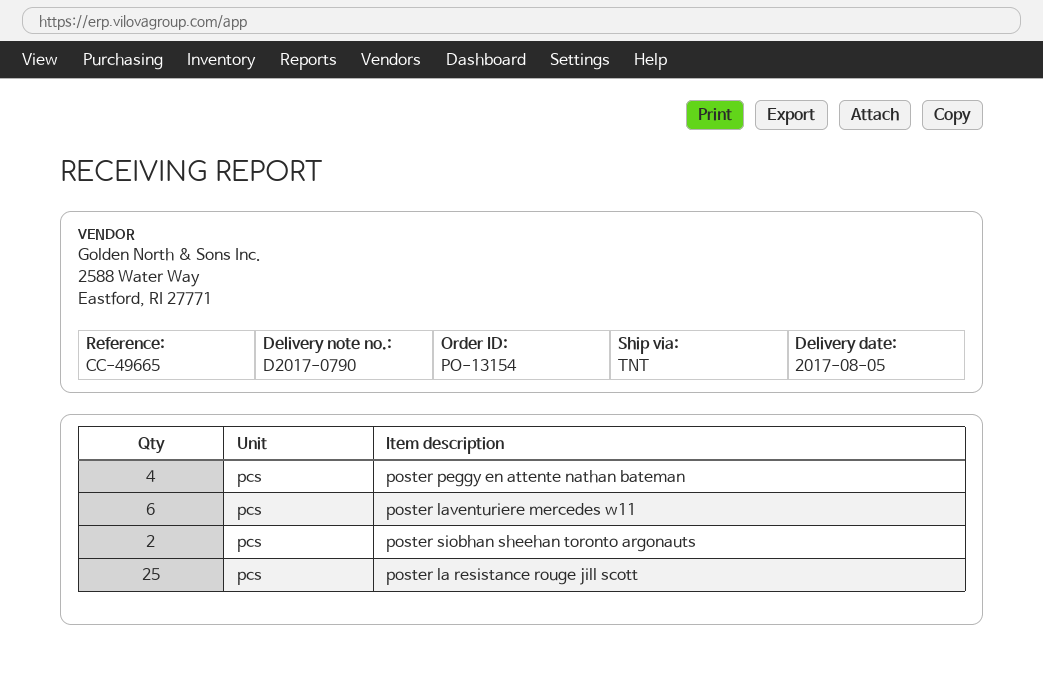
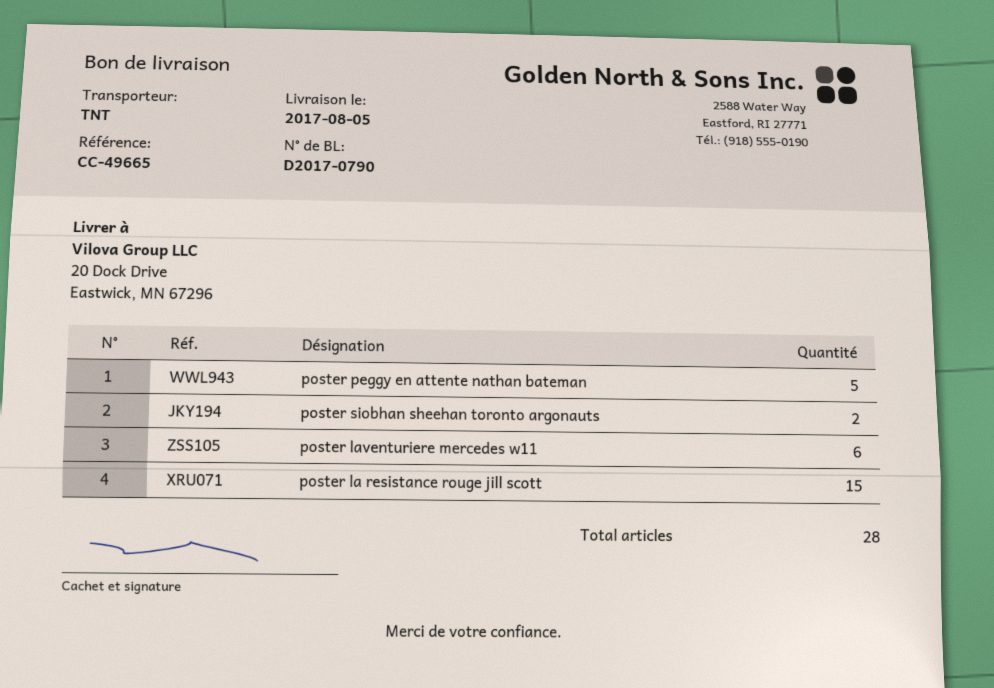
poster peggy en attente nathan bateman: 4 -> 5
poster la resistance rouge jill scott: 25 -> 15

